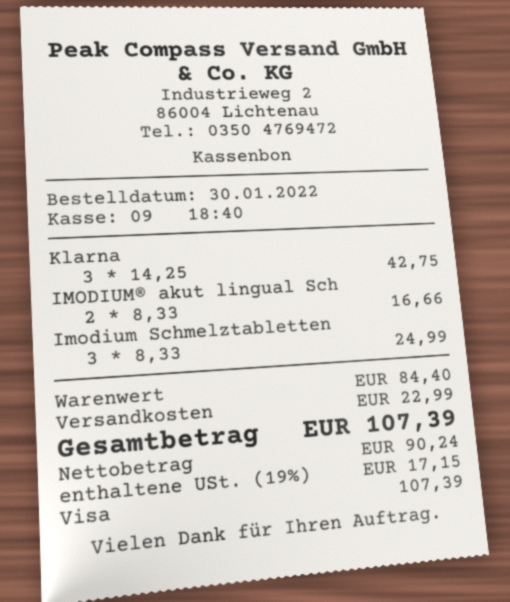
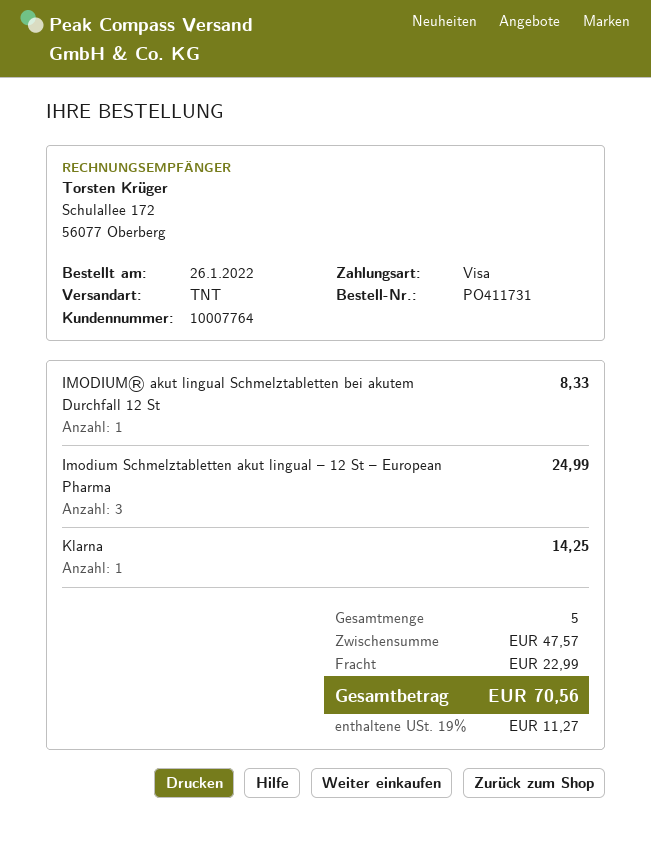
order date: 2022-01-30 -> 2022-01-26
Klarna: 3 for 42.75 -> 1 for 14.25
IMODIUM® akut lingual Sch: 2 for 16.66 -> 1 for 8.33
subtotal: 84.40 -> 47.57
tax: 19% = 17.15 -> 19% = 11.27
total: 107.39 -> 70.56

